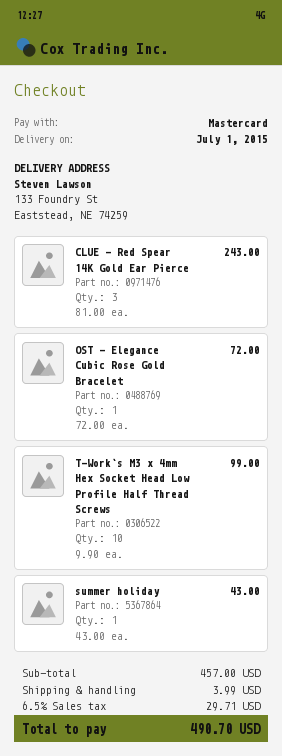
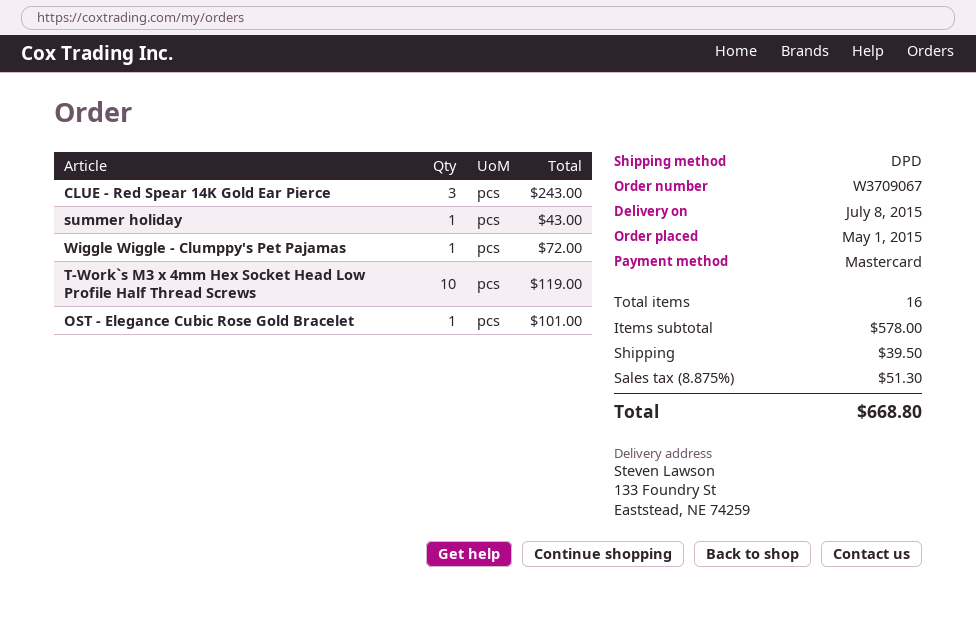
delivery date: 2015-07-01 -> 2015-07-08
OST - Elegance Cubic Rose Gold Bracelet: 1 for 72.00 -> 1 for 101.00
T-Work`s M3 x 4mm Hex Socket Head Low Profile Half Thread Screws: 10 for 99.00 -> 10 for 119.00
Wiggle Wiggle - Clumppy's Pet Pajamas: none -> 1 for 72.00
subtotal: 457.00 -> 578.00
shipping: 3.99 -> 39.50
tax: 6.5% = 29.71 -> 8.875% = 51.30
total: 490.70 -> 668.80

